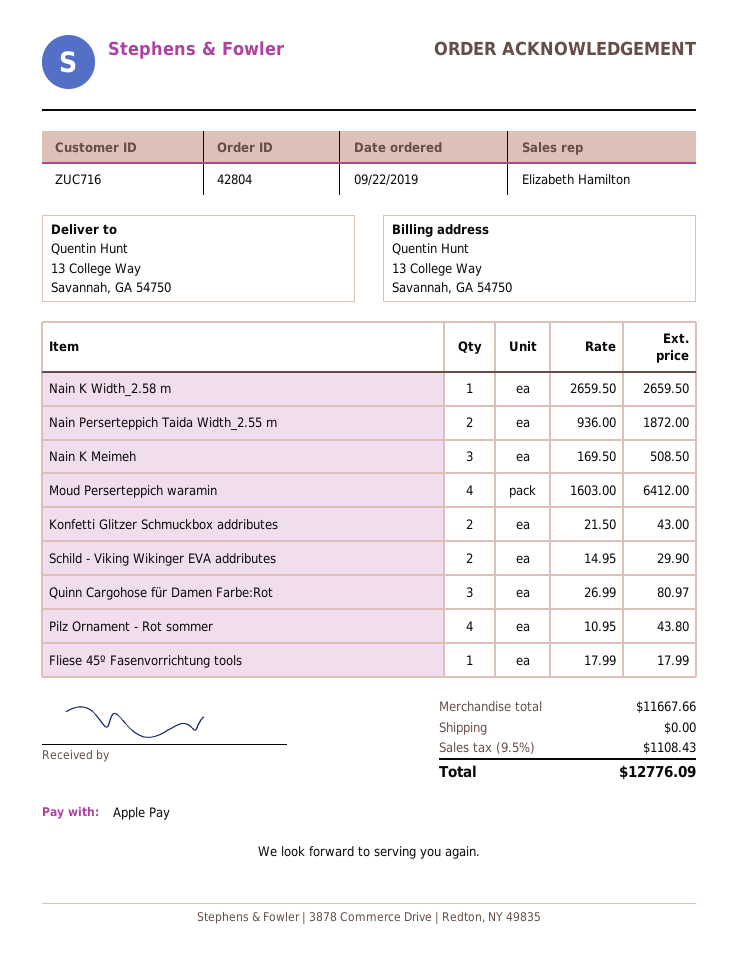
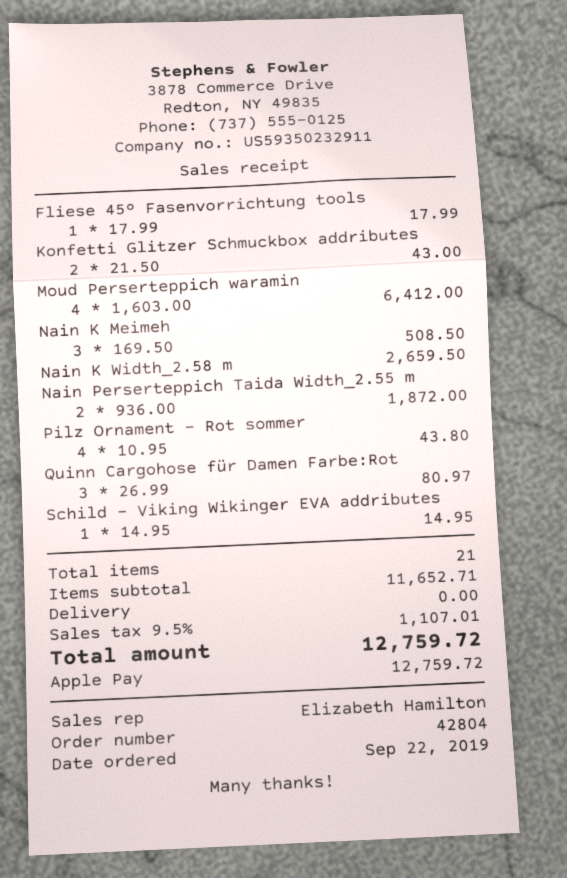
Schild - Viking Wikinger EVA addributes: 2 x 14.95 = 29.90 -> 1 x 14.95 = 14.95
subtotal: 11667.66 -> 11652.71
tax: 9.5% = 1108.43 -> 9.5% = 1107.01
total: 12776.09 -> 12759.72

